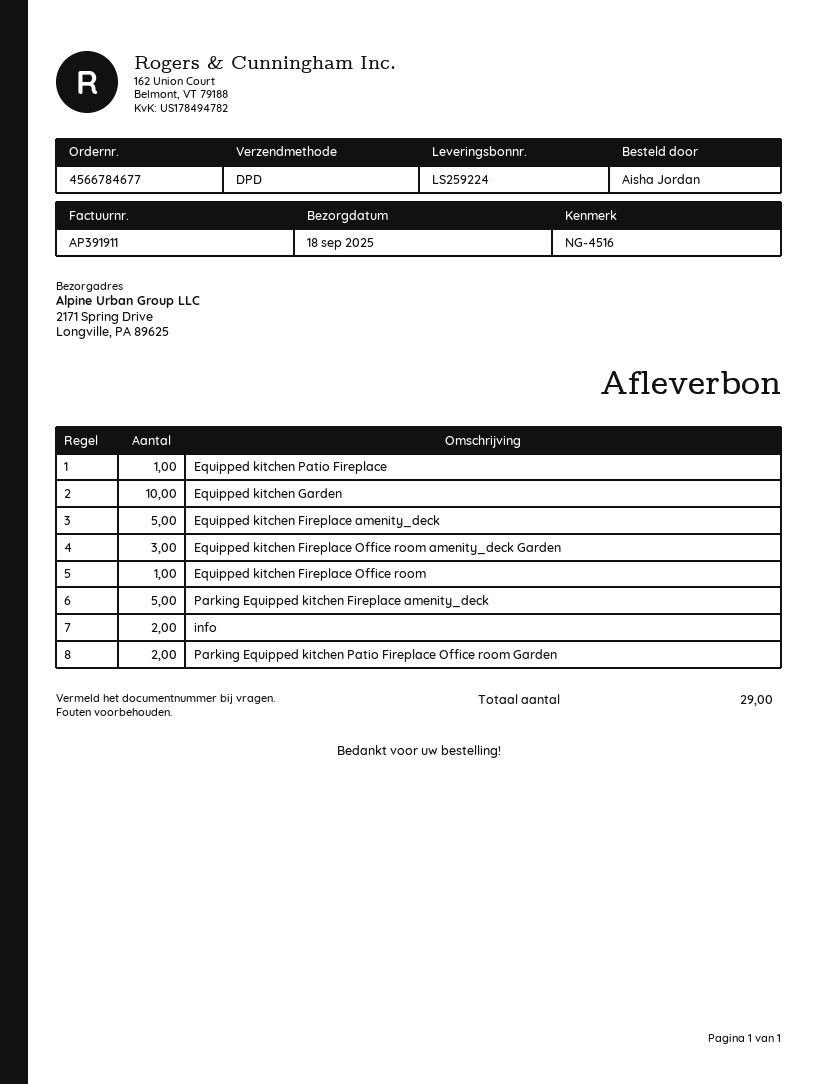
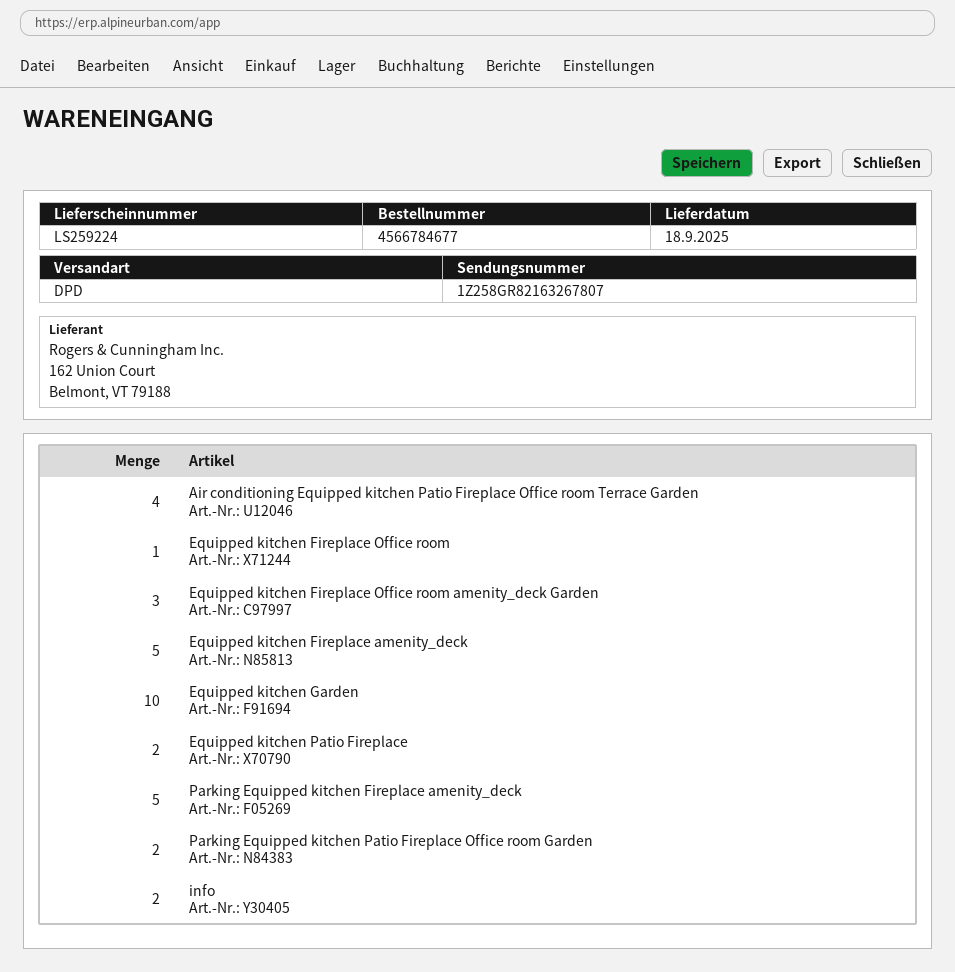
Equipped kitchen Patio Fireplace: 1 -> 2
Air conditioning Equipped kitchen Patio Fireplace Office room Terrace Garden: none -> 4

